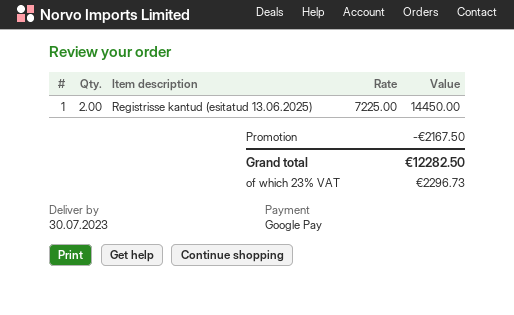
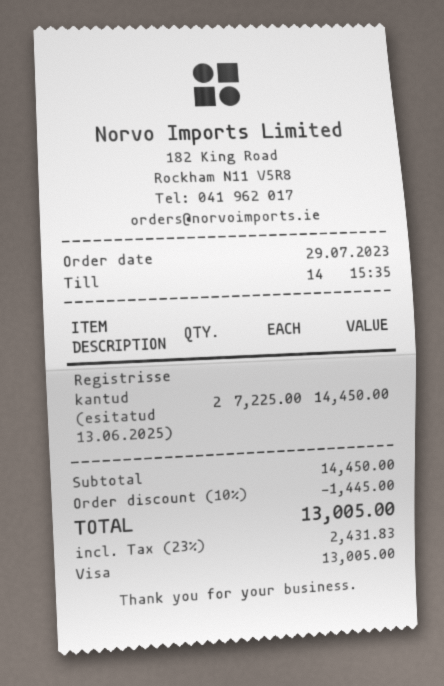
payment method: Google Pay -> Visa
discount: 2167.50 -> 1445.00
tax: 23% = 2296.73 -> 23% = 2431.83
total: 12282.50 -> 13005.00

